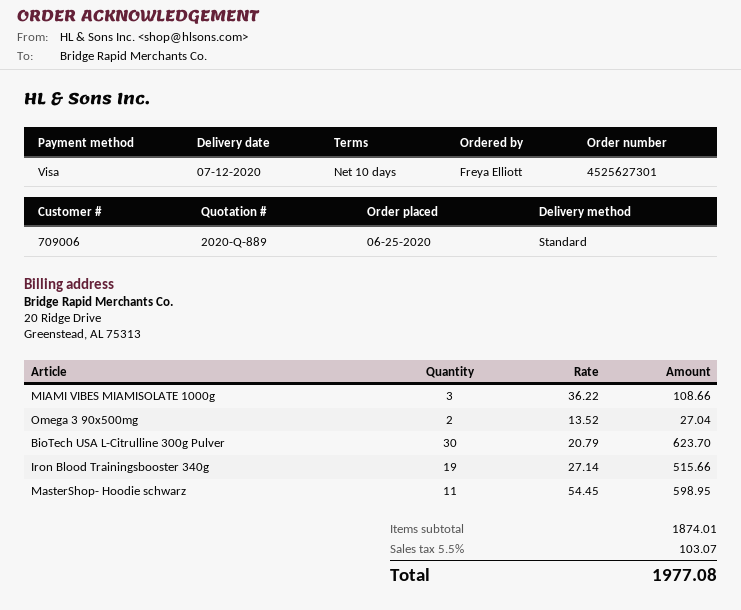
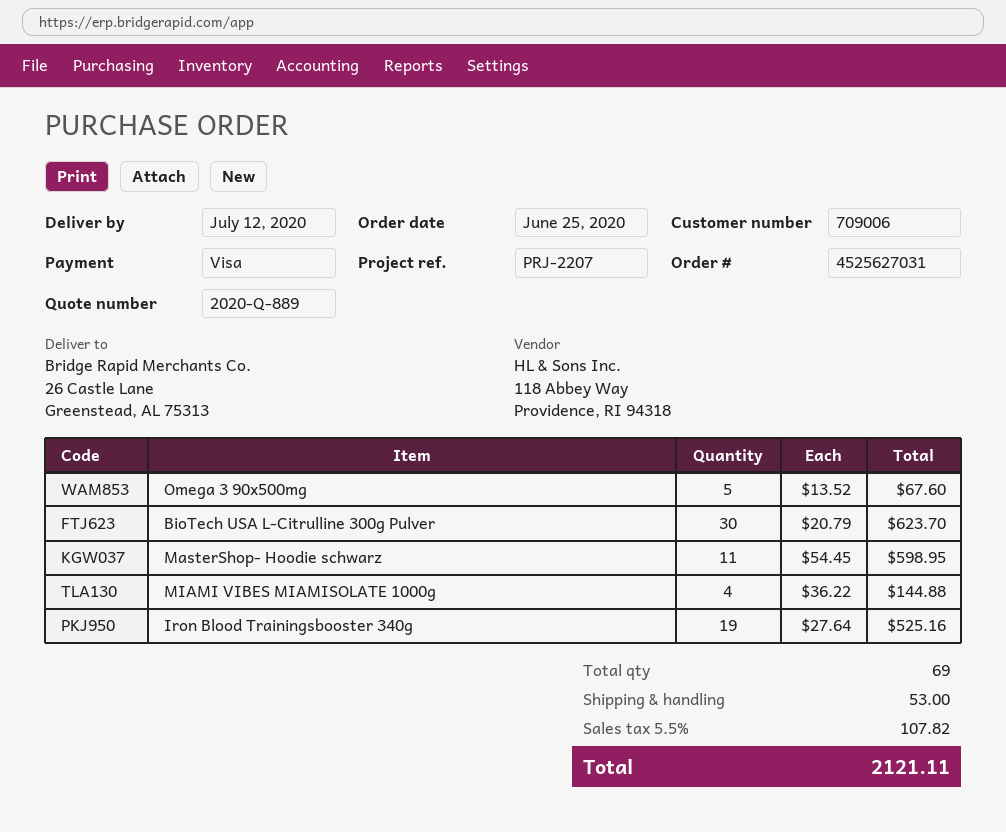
order number: 4525627301 -> 4525627031
MIAMI VIBES MIAMISOLATE 1000g: 3 x 36.22 = 108.66 -> 4 x 36.22 = 144.88
Omega 3 90x500mg: 2 x 13.52 = 27.04 -> 5 x 13.52 = 67.60
Iron Blood Trainingsbooster 340g: 19 x 27.14 = 515.66 -> 19 x 27.64 = 525.16
shipping: none -> 53.00
tax: 5.5% = 103.07 -> 5.5% = 107.82
total: 1977.08 -> 2121.11

